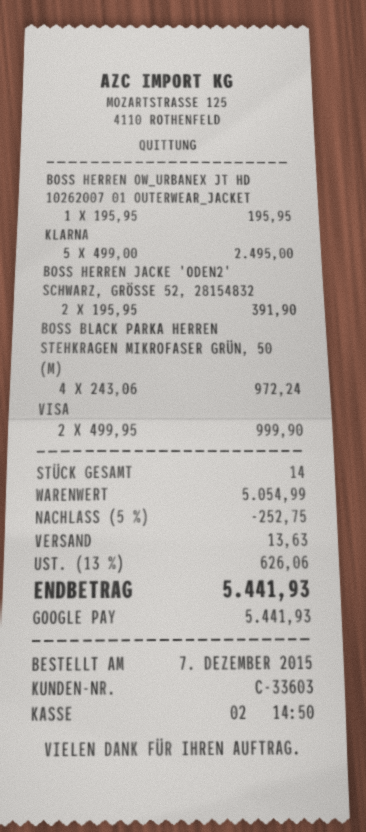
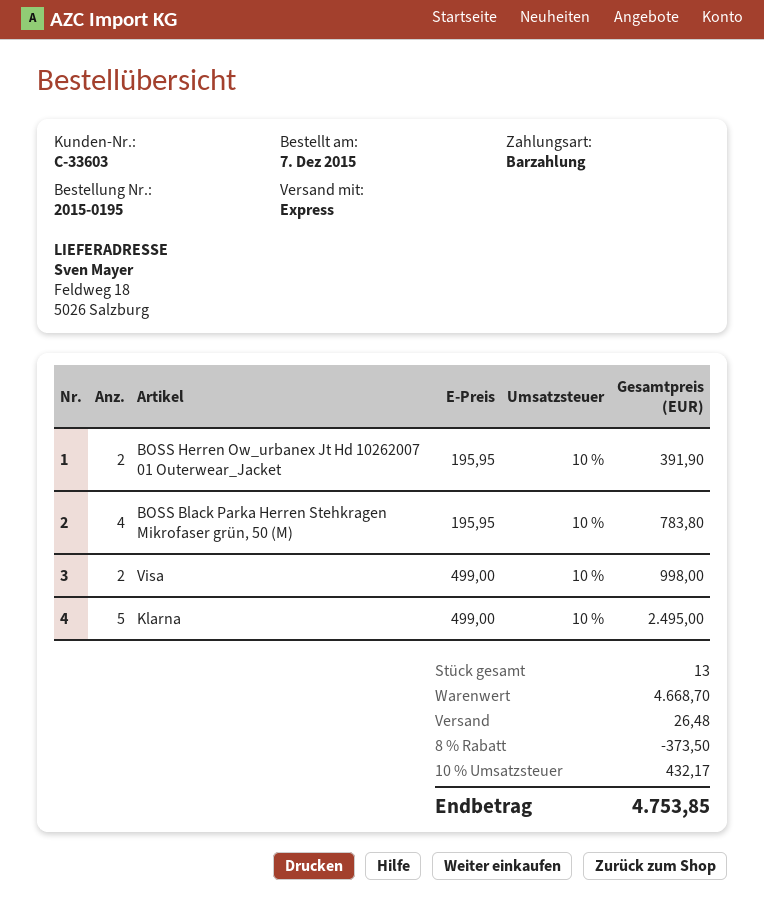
payment method: Google Pay -> cash
BOSS HERREN OW_URBANEX JT HD 10262007 01 OUTERWEAR_JACKET: 1 x 195.95 = 195.95 -> 2 x 195.95 = 391.90
BOSS HERREN JACKE 'ODEN2' SCHWARZ, GRÖSSE 52, 28154832: 2 x 195.95 = 391.90 -> none
BOSS BLACK PARKA HERREN STEHKRAGEN MIKROFASER GRÜN, 50 (M): 4 x 243.06 = 972.24 -> 4 x 195.95 = 783.80
VISA: 2 x 499.95 = 999.90 -> 2 x 499.00 = 998.00
total quantity: 14 -> 13
subtotal: 5054.99 -> 4668.70
discount: 5% = 252.75 -> 8% = 373.50
shipping: 13.63 -> 26.48
tax: 13% = 626.06 -> 10% = 432.17
total: 5441.93 -> 4753.85

